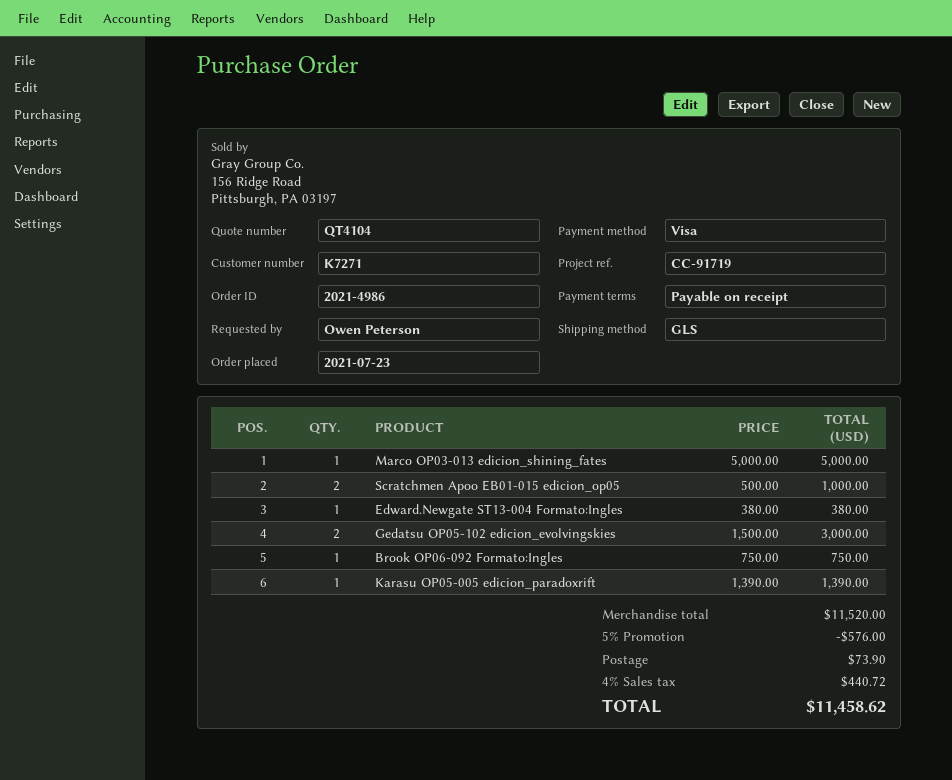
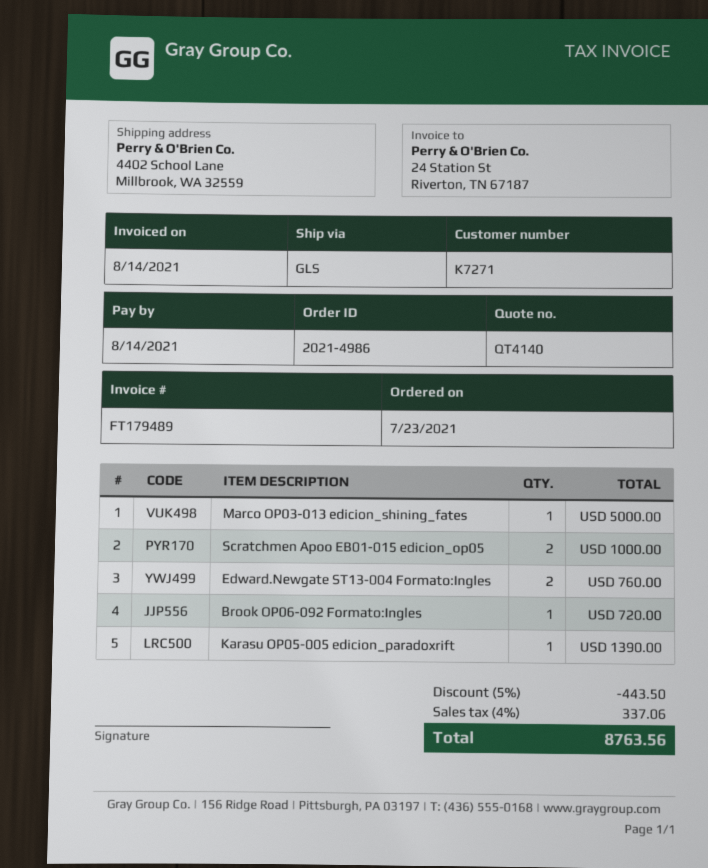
quote number: QT4104 -> QT4140
Edward.Newgate ST13-004 Formato:Ingles: 1 for 380.00 -> 2 for 760.00
Gedatsu OP05-102 edicion_evolvingskies: 2 for 3000.00 -> none
Brook OP06-092 Formato:Ingles: 1 for 750.00 -> 1 for 720.00
discount: 5% = 576.00 -> 5% = 443.50
shipping: 73.90 -> none
tax: 4% = 440.72 -> 4% = 337.06
total: 11458.62 -> 8763.56

